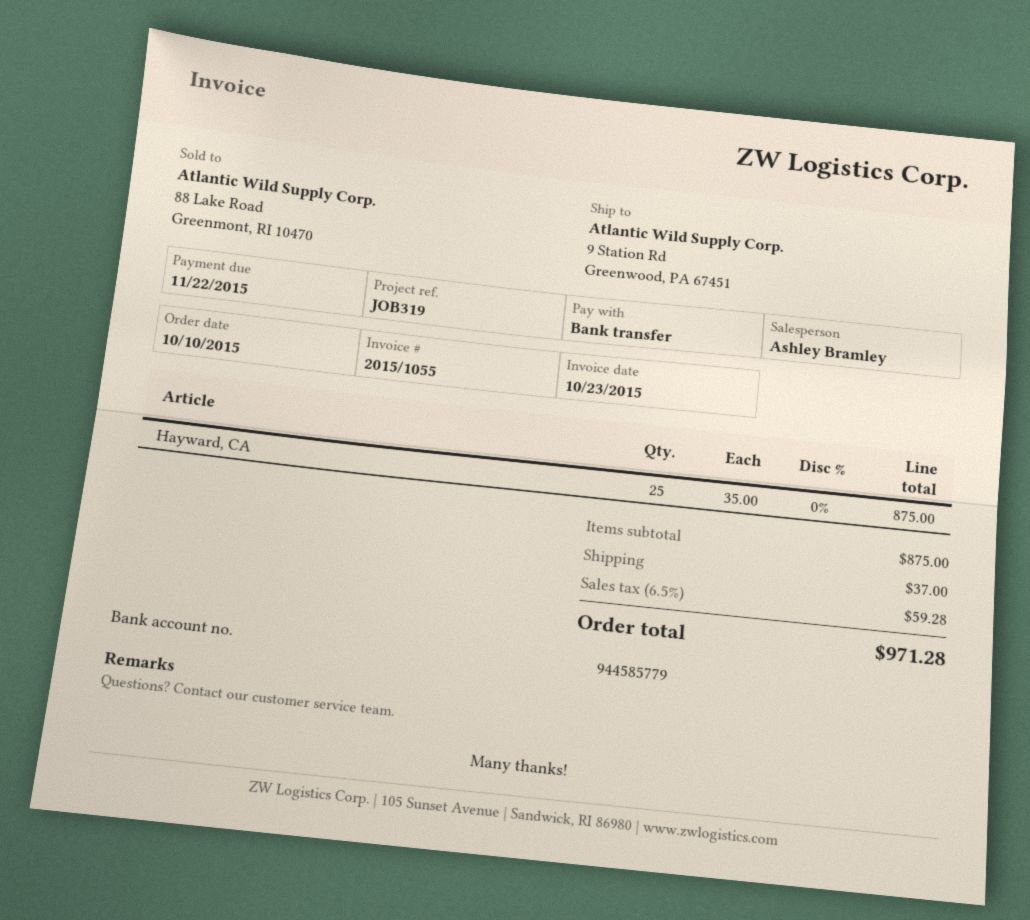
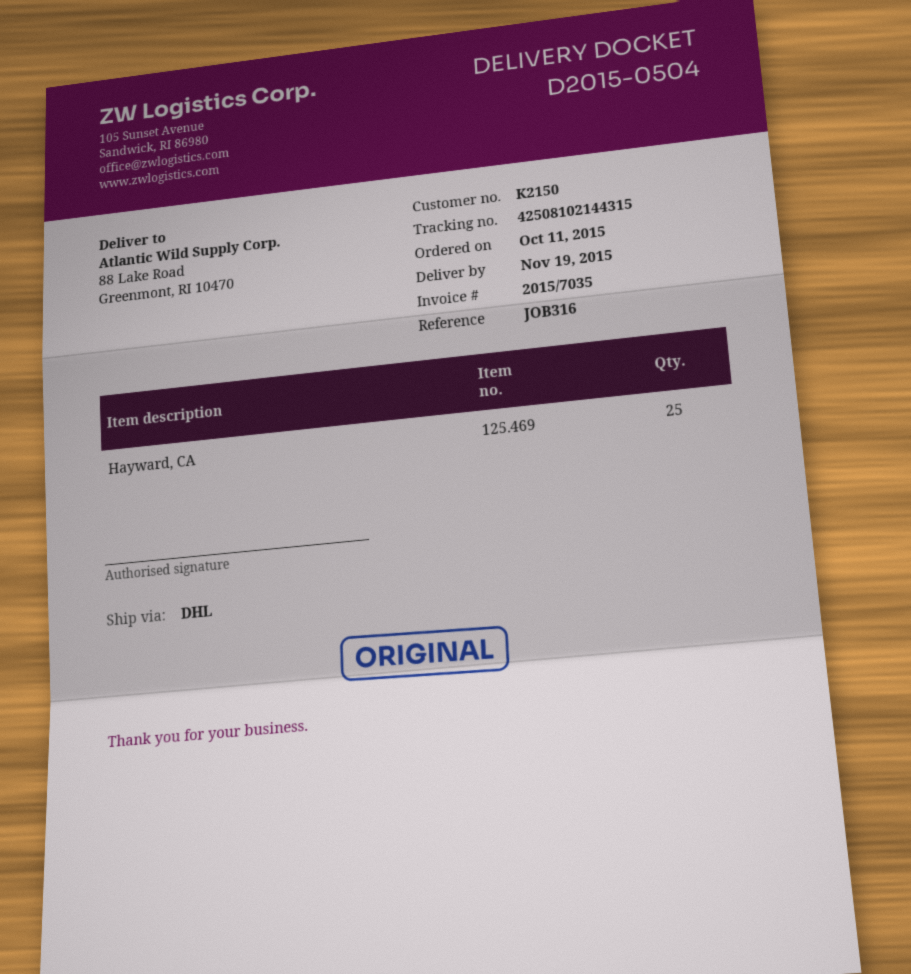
order date: 2015-10-10 -> 2015-10-11
invoice number: 2015/1055 -> 2015/7035
reference: JOB319 -> JOB316
ship to: 9 Station Rd, Greenwood, PA 67451 -> 88 Lake Road, Greenmont, RI 10470

